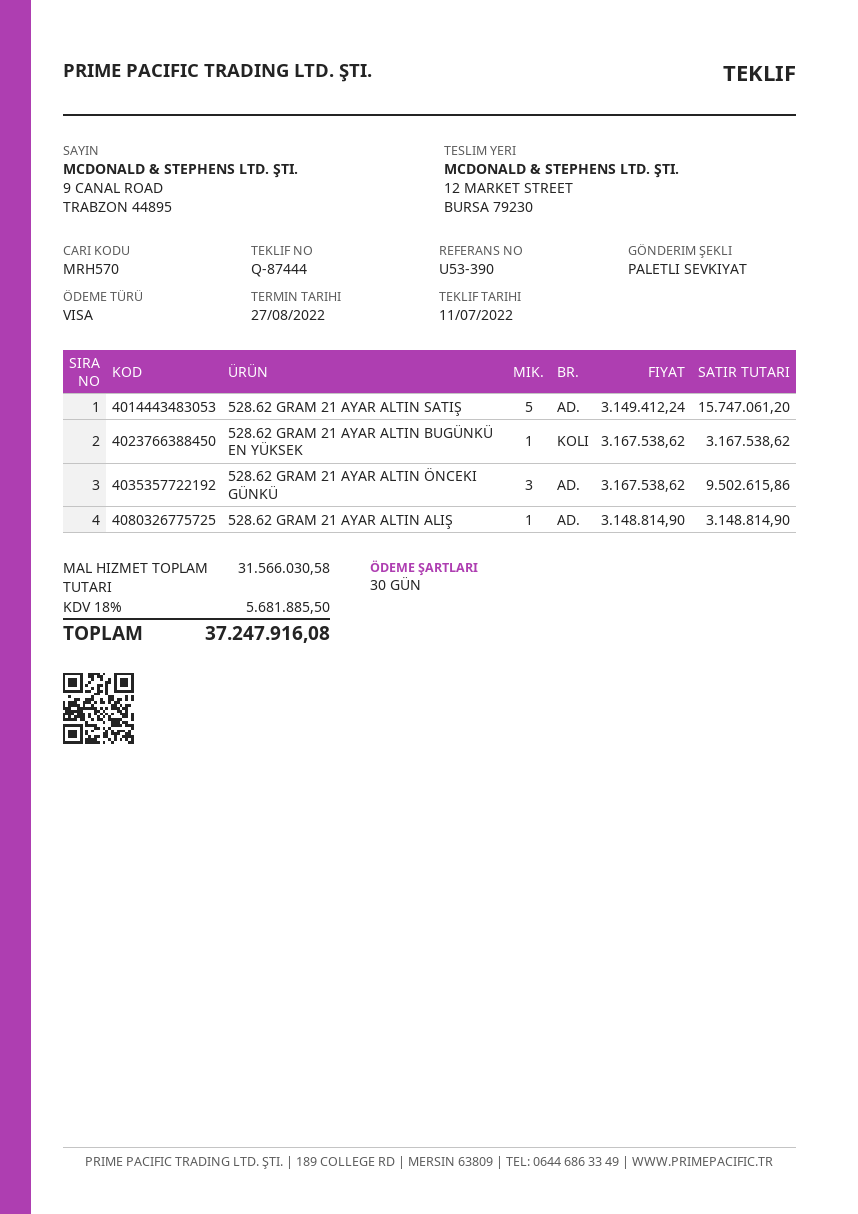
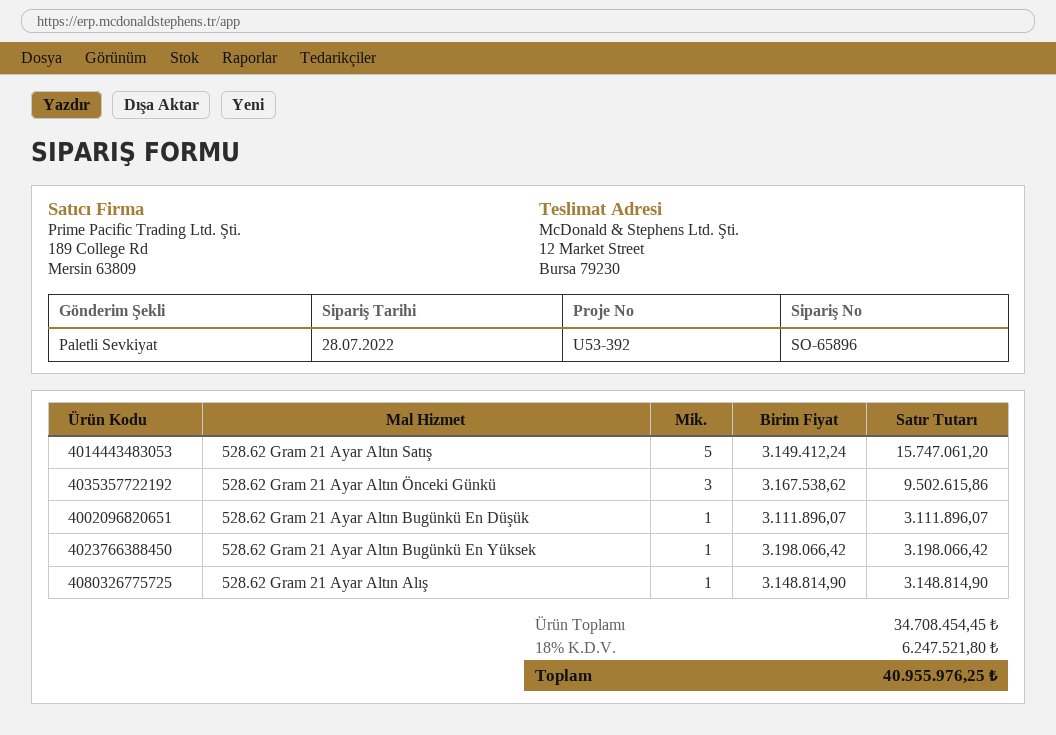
reference: U53-390 -> U53-392
528.62 GRAM 21 AYAR ALTIN BUGÜNKÜ EN YÜKSEK: 1 x 3167538.62 = 3167538.62 -> 1 x 3198066.42 = 3198066.42
528.62 Gram 21 Ayar Altın Bugünkü En Düşük: none -> 1 x 3111896.07 = 3111896.07
subtotal: 31566030.58 -> 34708454.45
tax: 18% = 5681885.50 -> 18% = 6247521.80
total: 37247916.08 -> 40955976.25

